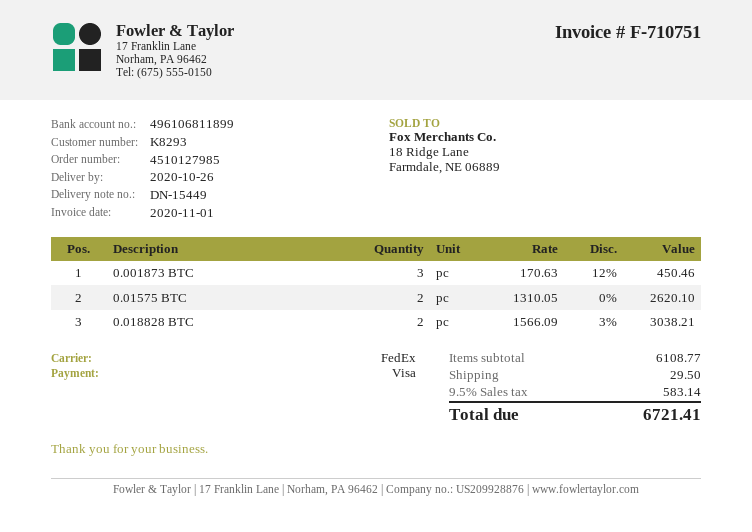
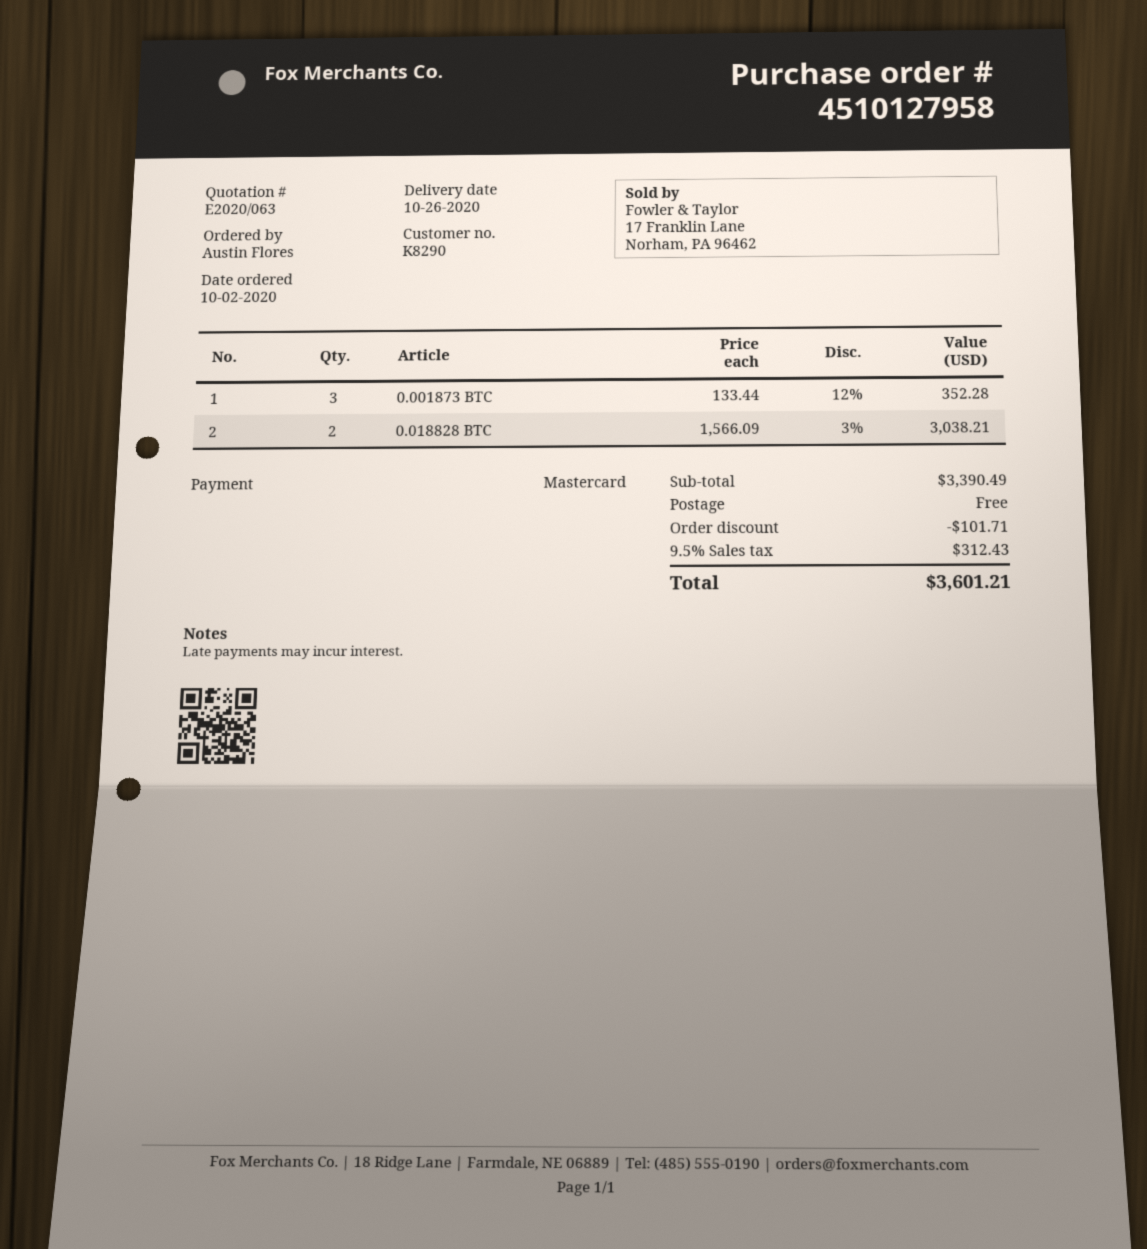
order number: 4510127985 -> 4510127958
customer number: K8293 -> K8290
payment method: Visa -> Mastercard
0.001873 BTC: 3 x 170.63 - 12% = 450.46 -> 3 x 133.44 - 12% = 352.28
0.01575 BTC: 2 x 1310.05 = 2620.10 -> none
subtotal: 6108.77 -> 3390.49
discount: none -> 101.71
shipping: 29.50 -> 0.00
tax: 9.5% = 583.14 -> 9.5% = 312.43
total: 6721.41 -> 3601.21

